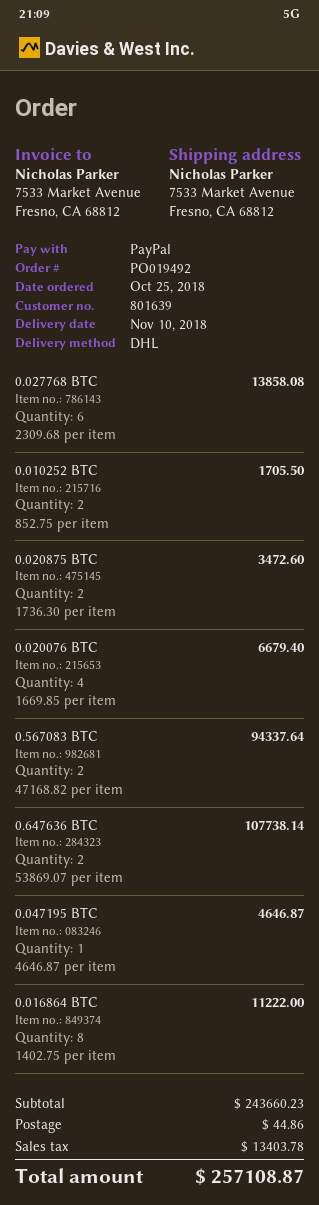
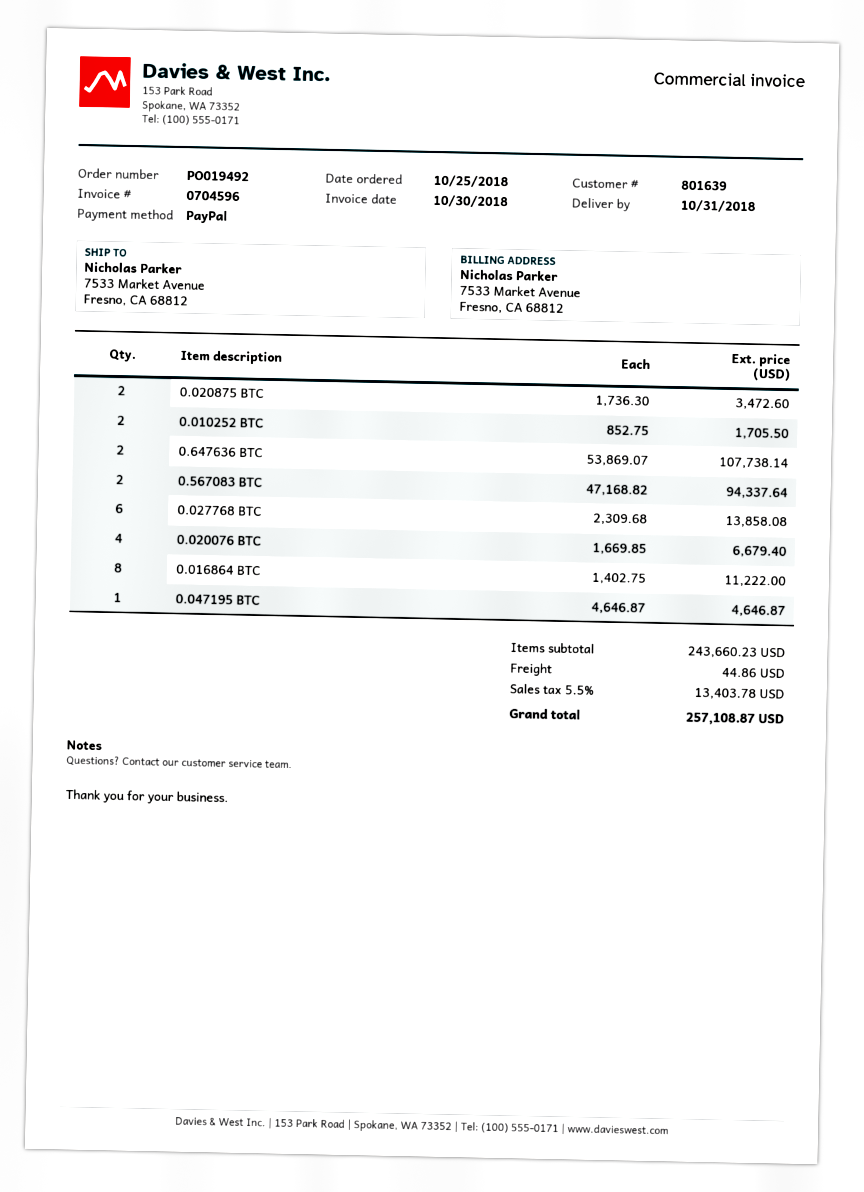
delivery date: 2018-11-10 -> 2018-10-31

